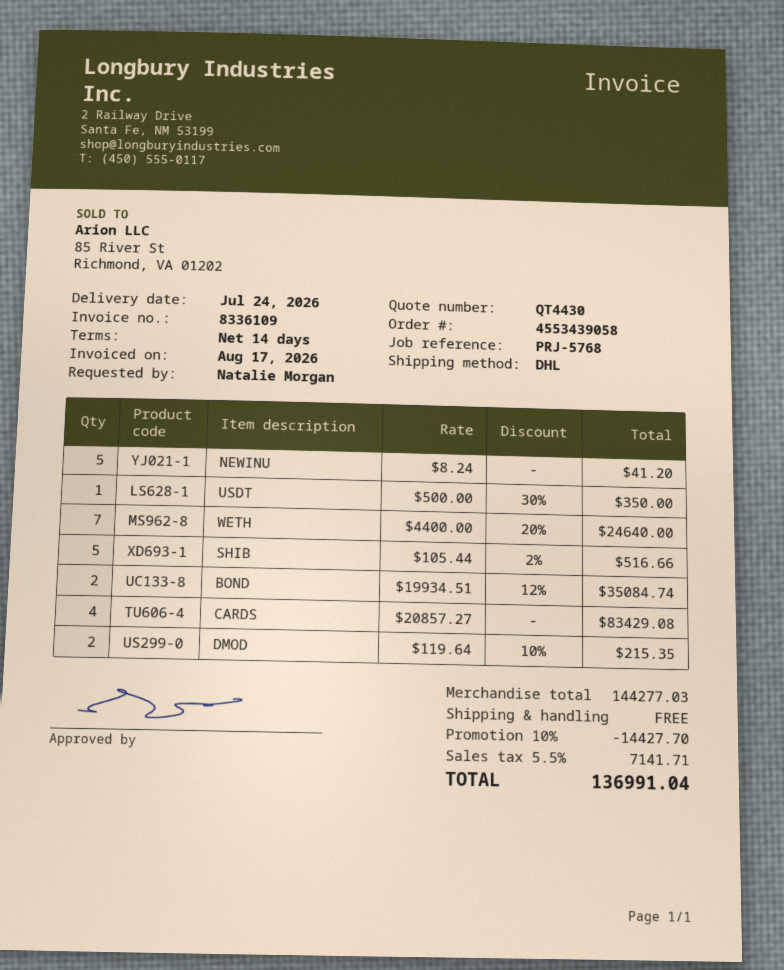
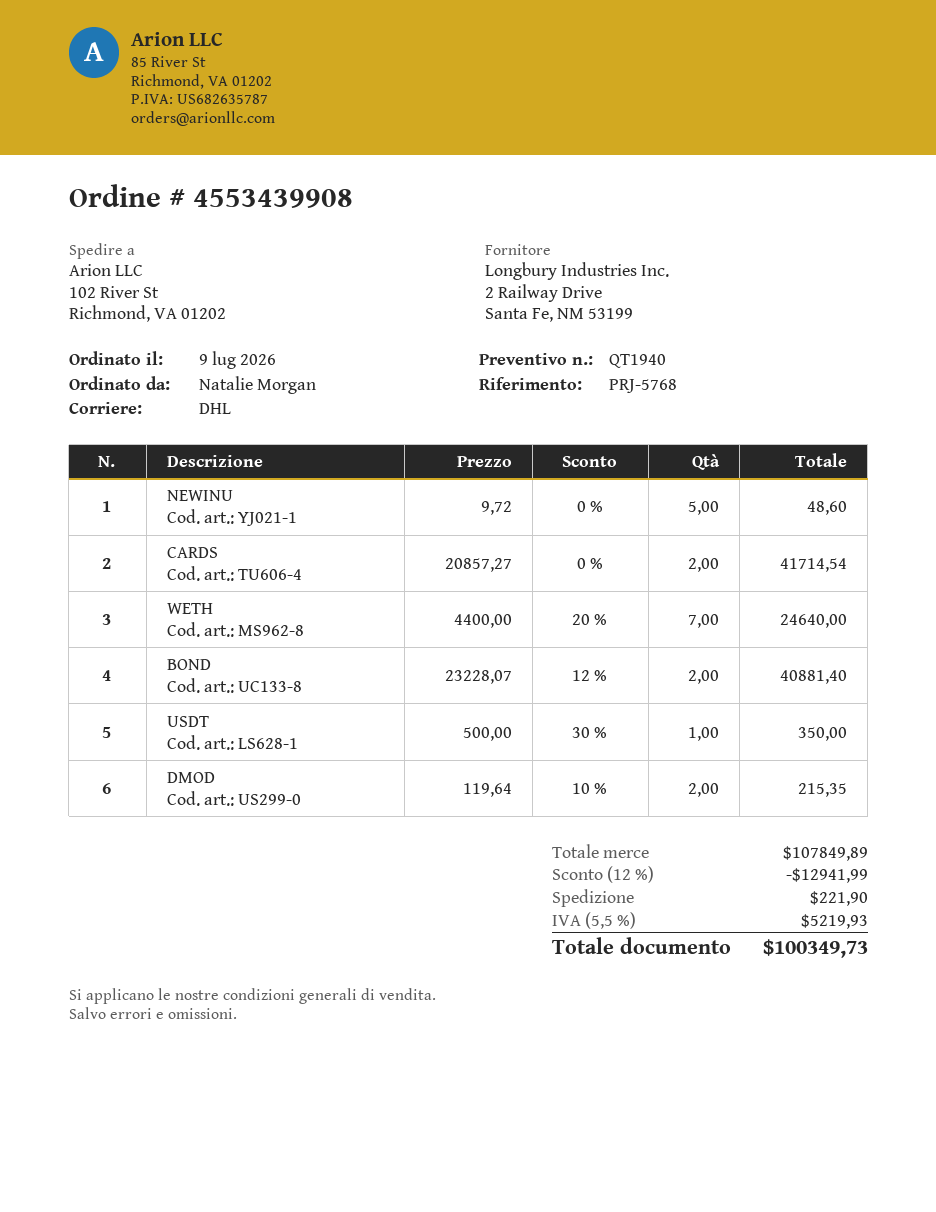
quote number: QT4430 -> QT1940
order number: 4553439058 -> 4553439908
NEWINU: 5 x 8.24 = 41.20 -> 5 x 9.72 = 48.60
SHIB: 5 x 105.44 - 2% = 516.66 -> none
BOND: 2 x 19934.51 - 12% = 35084.74 -> 2 x 23228.07 - 12% = 40881.40
CARDS: 4 x 20857.27 = 83429.08 -> 2 x 20857.27 = 41714.54
subtotal: 144277.03 -> 107849.89
discount: 10% = 14427.70 -> 12% = 12941.99
shipping: 0.00 -> 221.90
tax: 5.5% = 7141.71 -> 5.5% = 5219.93
total: 136991.04 -> 100349.73

